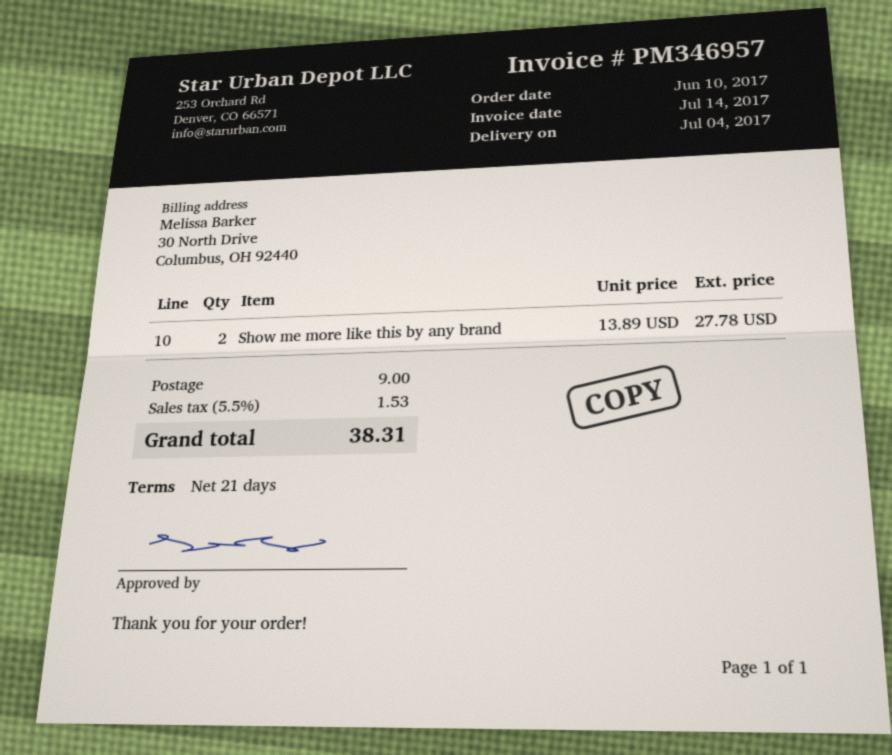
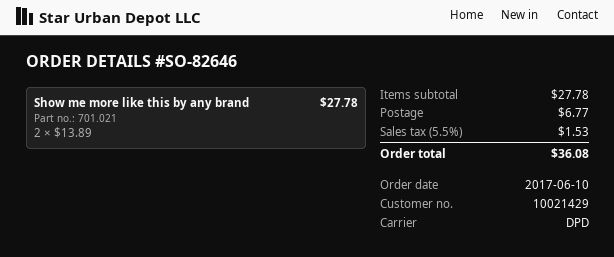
shipping: 9.00 -> 6.77
total: 38.31 -> 36.08

